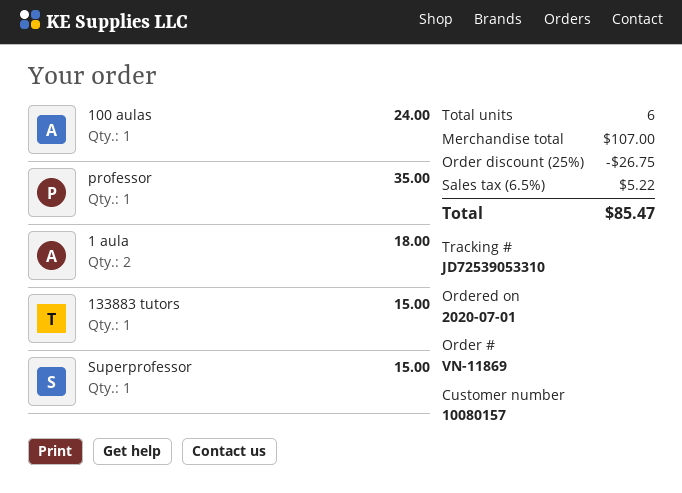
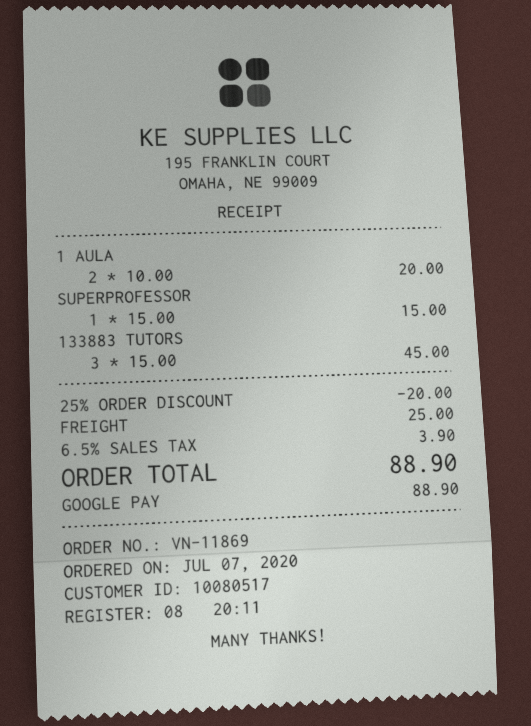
order date: 2020-07-01 -> 2020-07-07
customer number: 10080157 -> 10080517
100 aulas: 1 for 24.00 -> none
professor: 1 for 35.00 -> none
1 aula: 2 for 18.00 -> 2 for 20.00
133883 tutors: 1 for 15.00 -> 3 for 45.00
discount: 25% = 26.75 -> 25% = 20.00
shipping: none -> 25.00
tax: 6.5% = 5.22 -> 6.5% = 3.90
total: 85.47 -> 88.90

